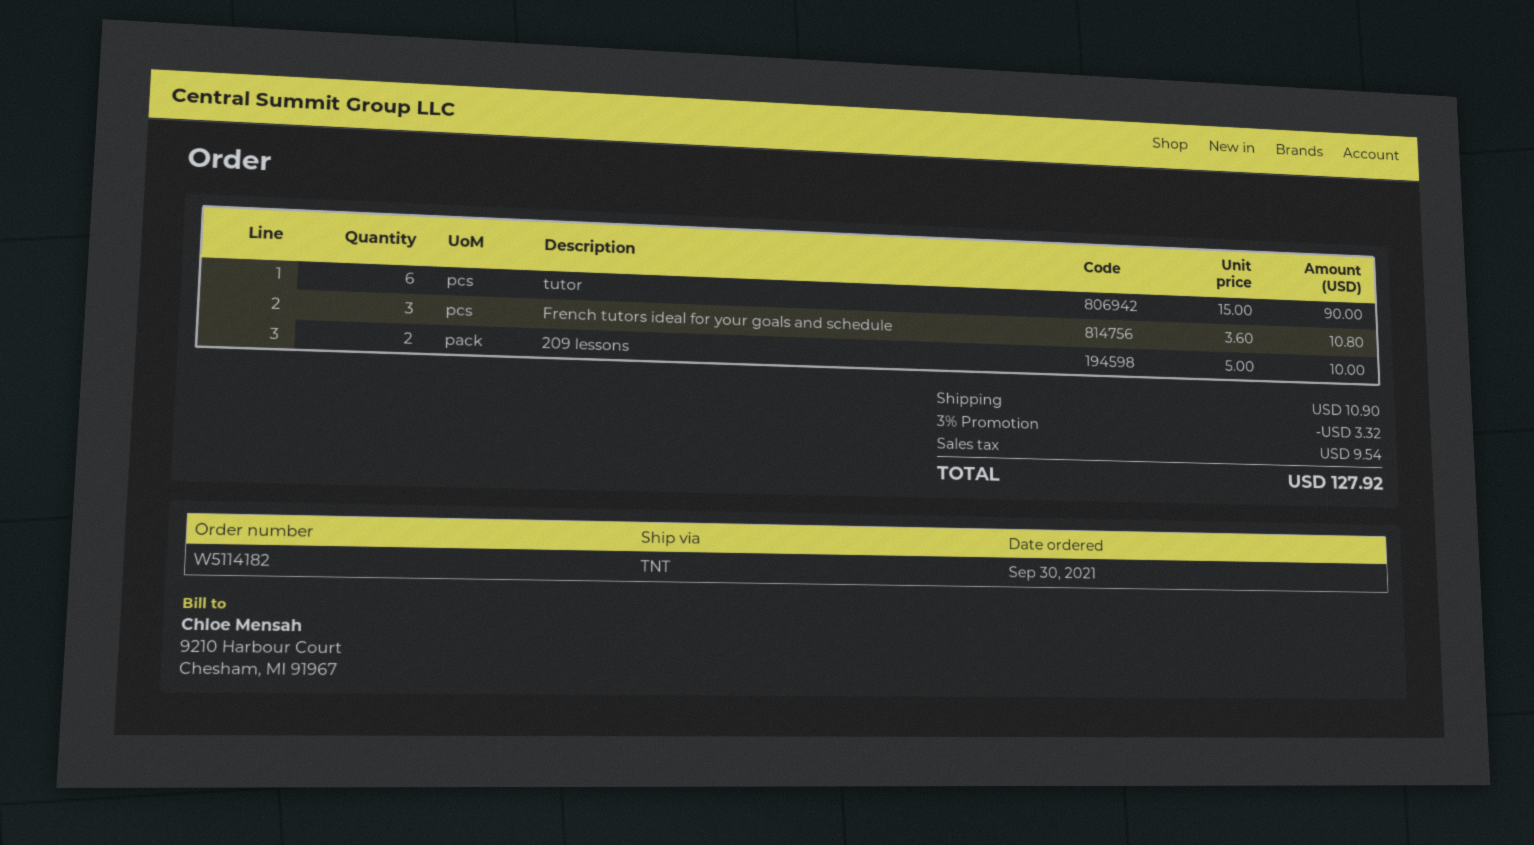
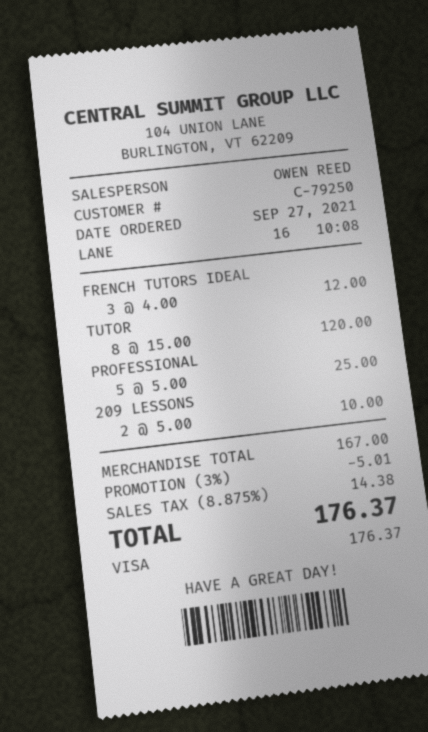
order date: 2021-09-30 -> 2021-09-27
tutor: 6 x 15.00 = 90.00 -> 8 x 15.00 = 120.00
French tutors ideal for your goals and schedule: 3 x 3.60 = 10.80 -> 3 x 4.00 = 12.00
PROFESSIONAL: none -> 5 x 5.00 = 25.00
discount: 3% = 3.32 -> 3% = 5.01
shipping: 10.90 -> none
tax: 9.54 -> 14.38
total: 127.92 -> 176.37

